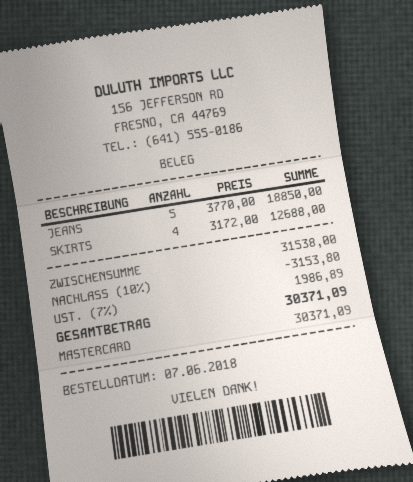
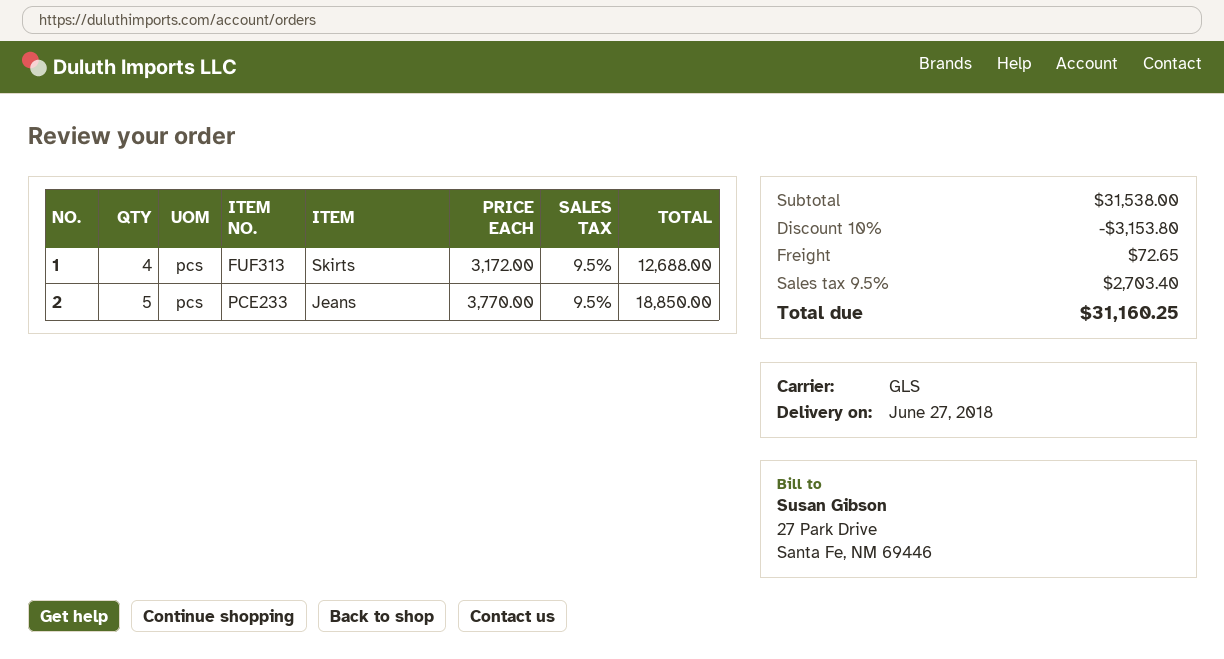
shipping: none -> 72.65
tax: 7% = 1986.89 -> 9.5% = 2703.40
total: 30371.09 -> 31160.25

